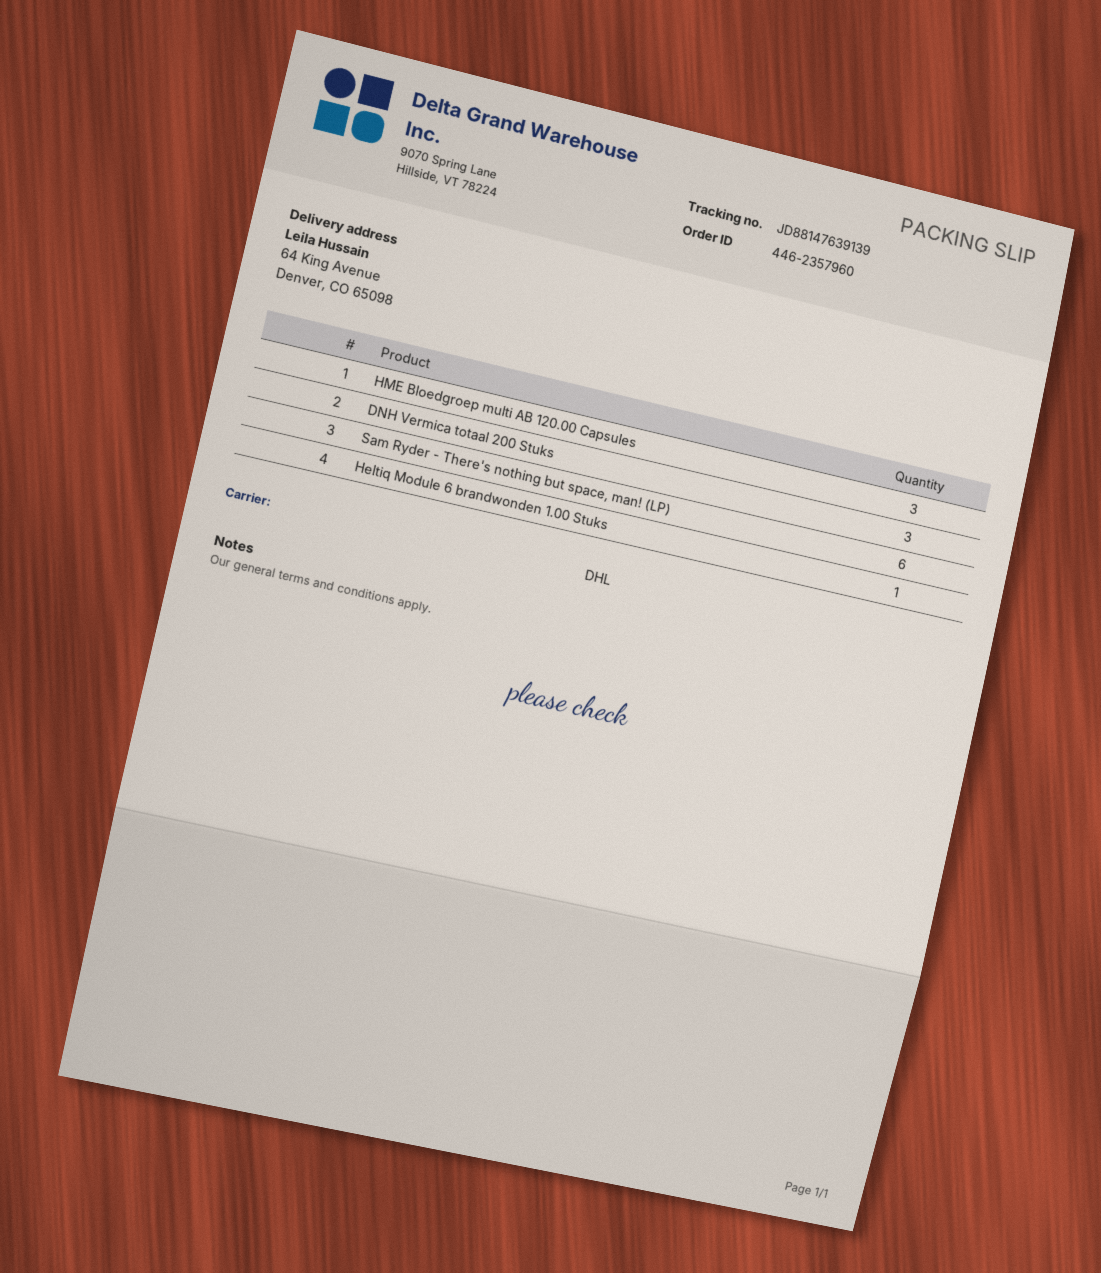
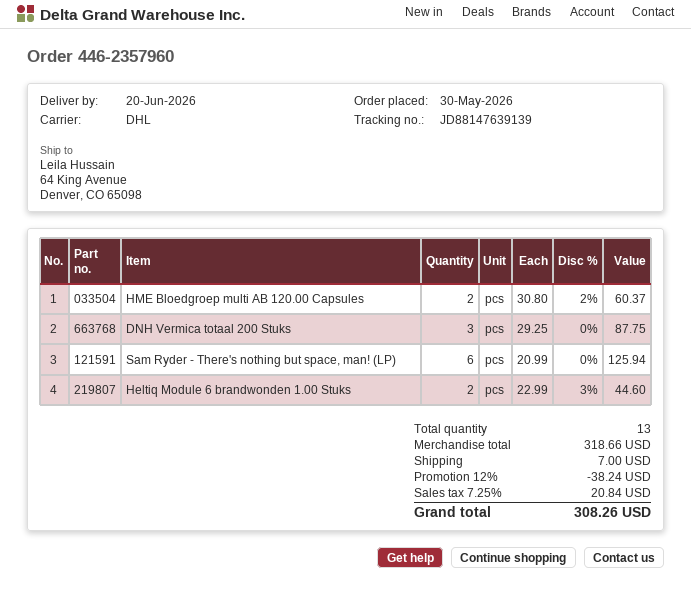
HME Bloedgroep multi AB 120.00 Capsules: 3 -> 2
Heltiq Module 6 brandwonden 1.00 Stuks: 1 -> 2

